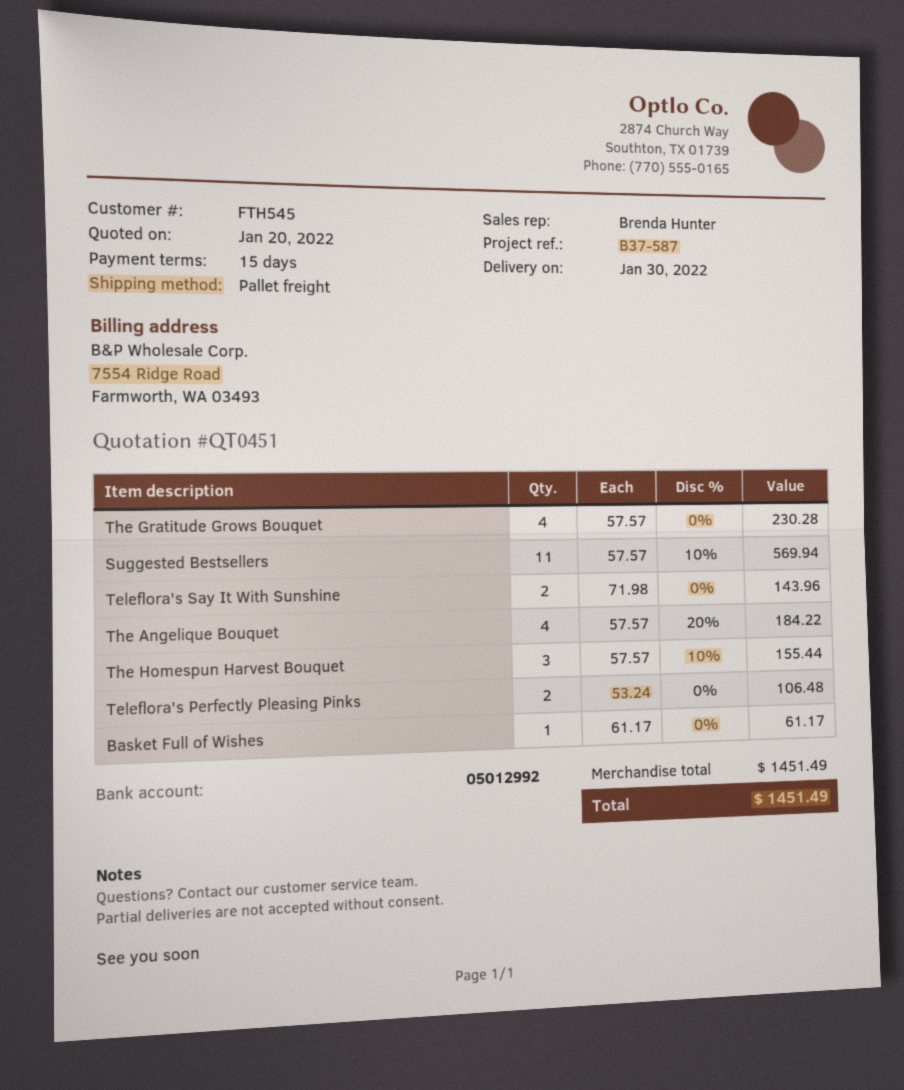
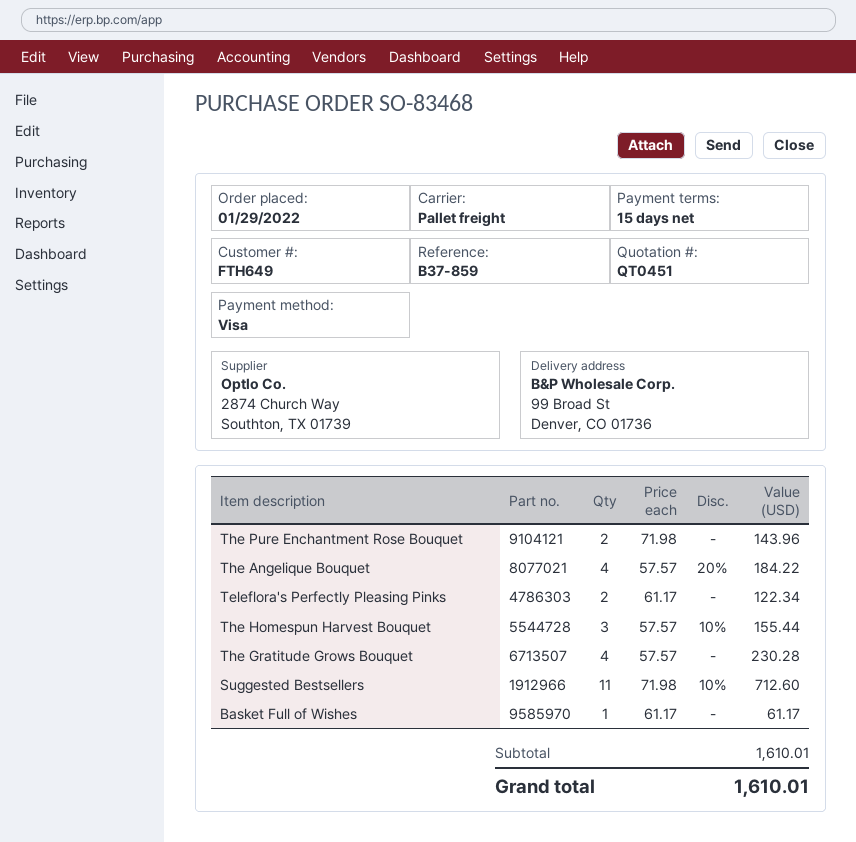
customer number: FTH545 -> FTH649
reference: B37-587 -> B37-859
Suggested Bestsellers: 11 x 57.57 - 10% = 569.94 -> 11 x 71.98 - 10% = 712.60
Teleflora's Say It With Sunshine: 2 x 71.98 = 143.96 -> none
Teleflora's Perfectly Pleasing Pinks: 2 x 53.24 = 106.48 -> 2 x 61.17 = 122.34
The Pure Enchantment Rose Bouquet: none -> 2 x 71.98 = 143.96
subtotal: 1451.49 -> 1610.01
total: 1451.49 -> 1610.01

